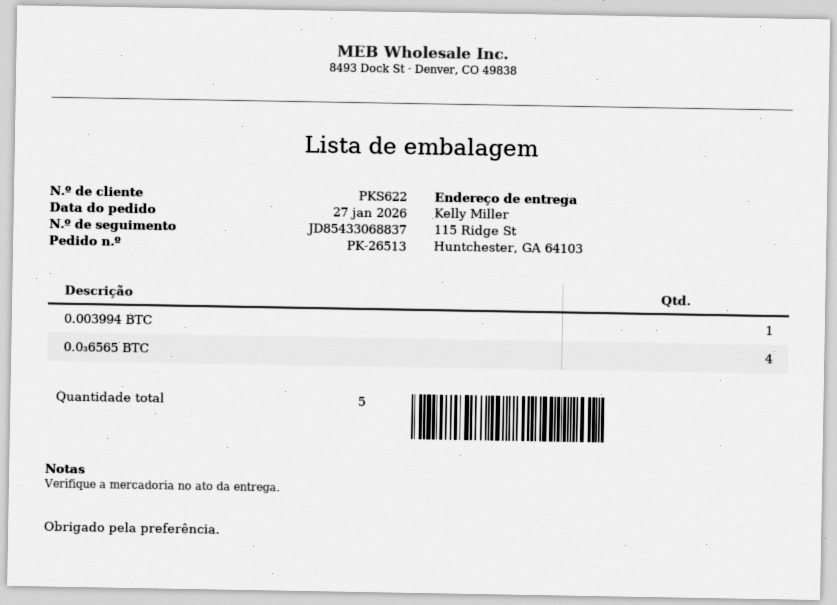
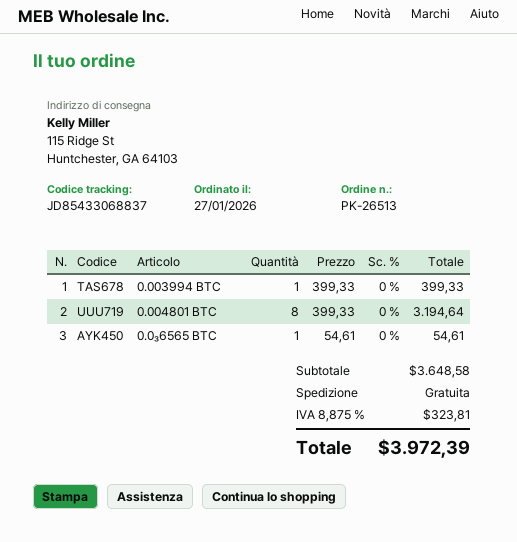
0.0₃6565 BTC: 4 -> 1
0.004801 BTC: none -> 8

